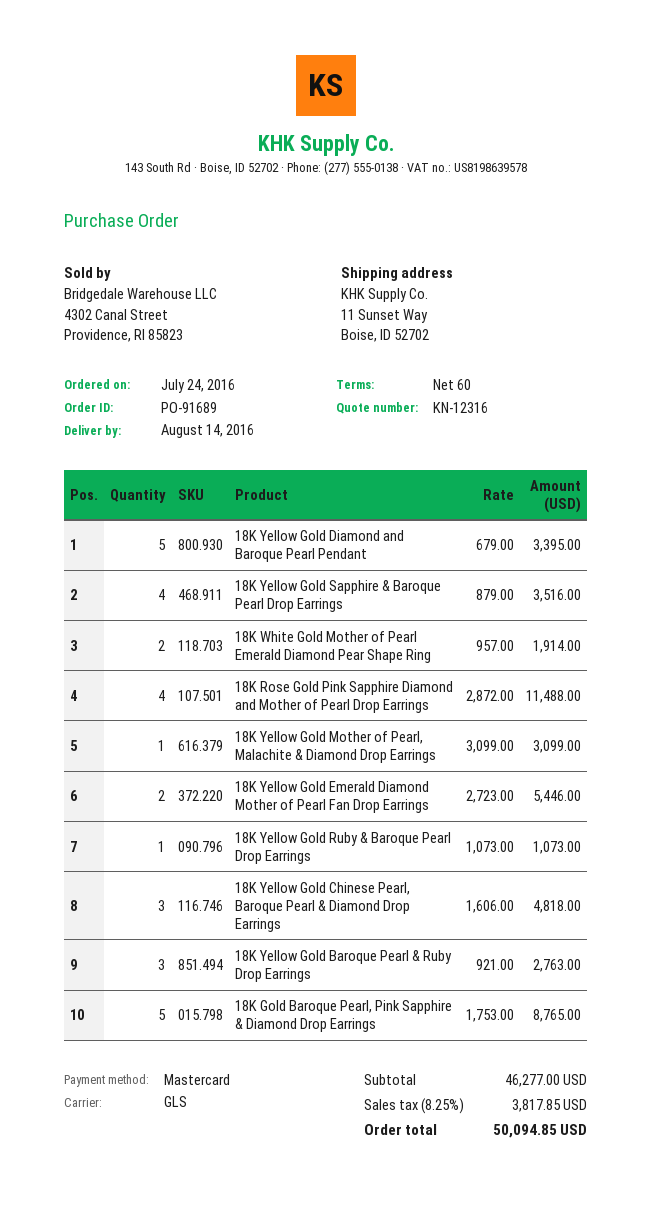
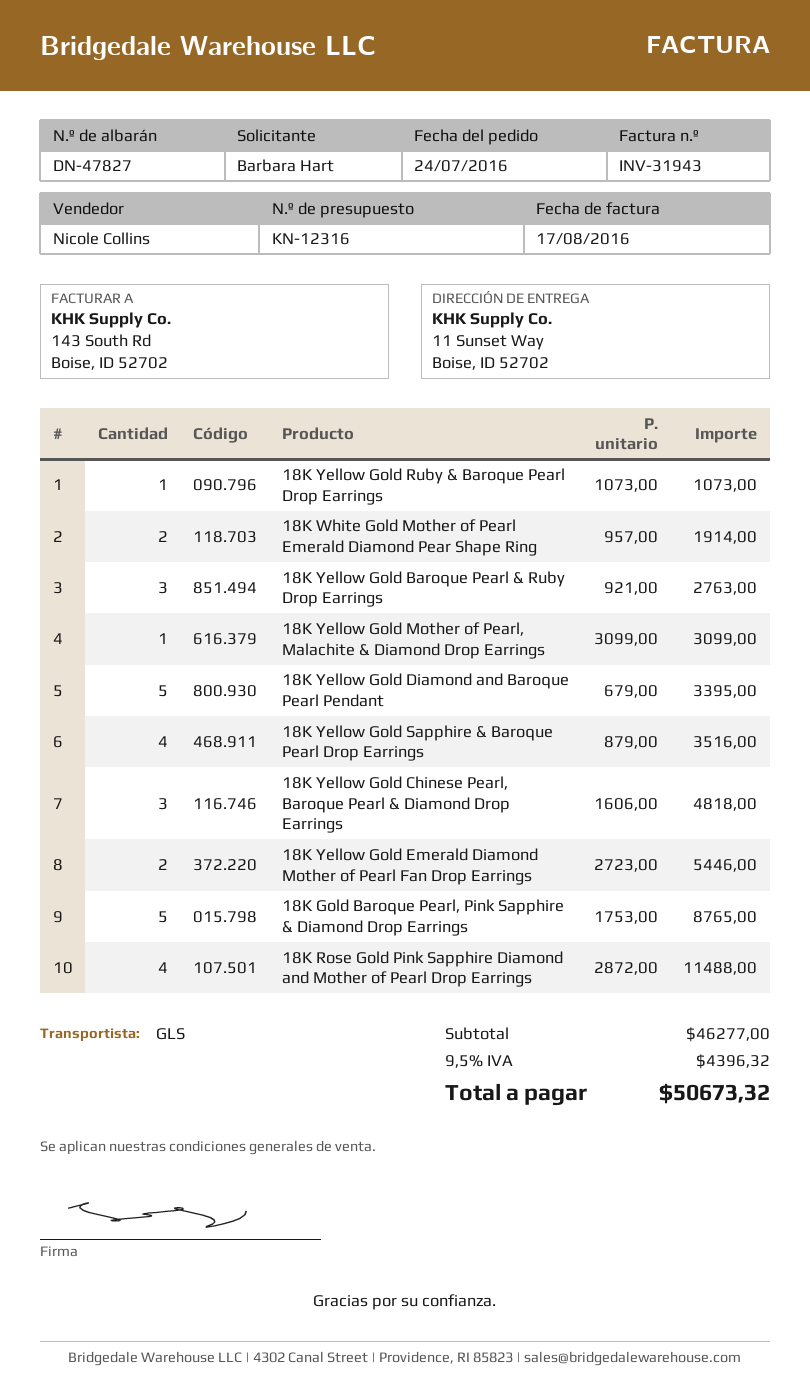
tax: 8.25% = 3817.85 -> 9.5% = 4396.32
total: 50094.85 -> 50673.32

